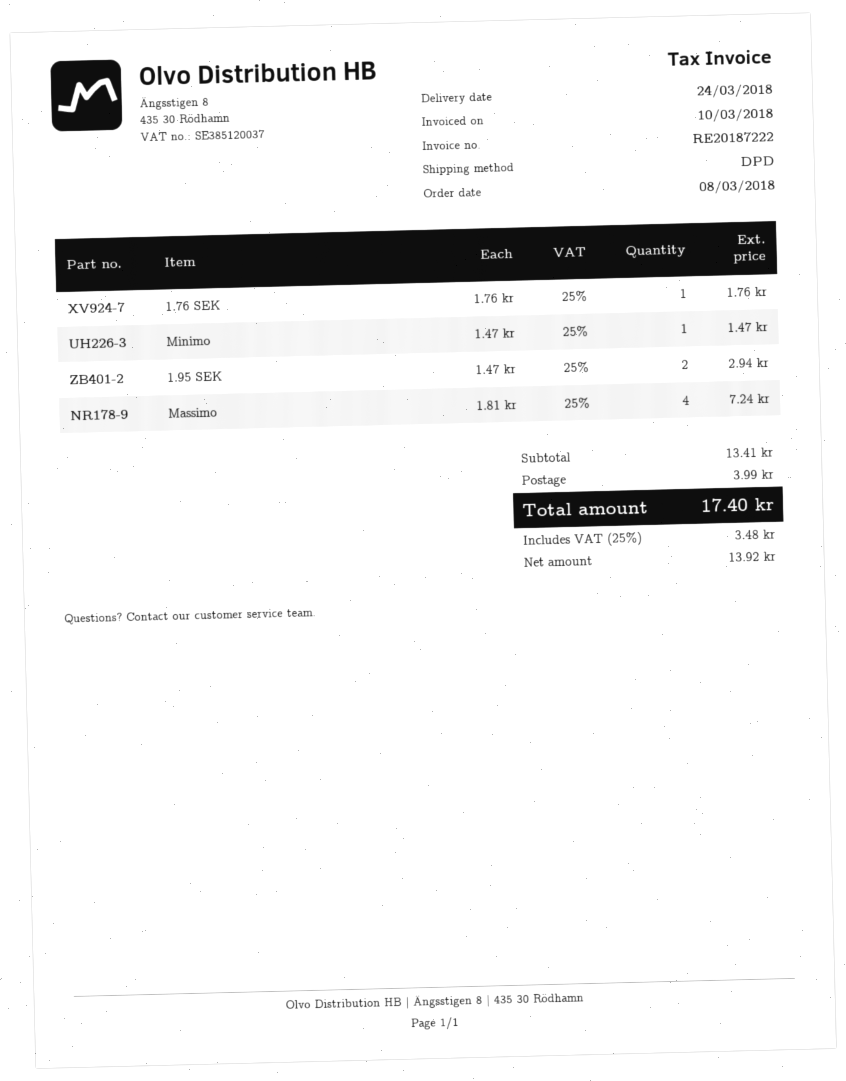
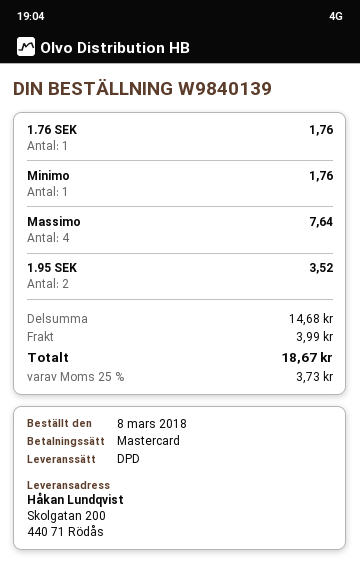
Minimo: 1 for 1.47 -> 1 for 1.76
1.95 SEK: 2 for 2.94 -> 2 for 3.52
Massimo: 4 for 7.24 -> 4 for 7.64
subtotal: 13.41 -> 14.68
tax: 25% = 3.48 -> 25% = 3.73
total: 17.40 -> 18.67

